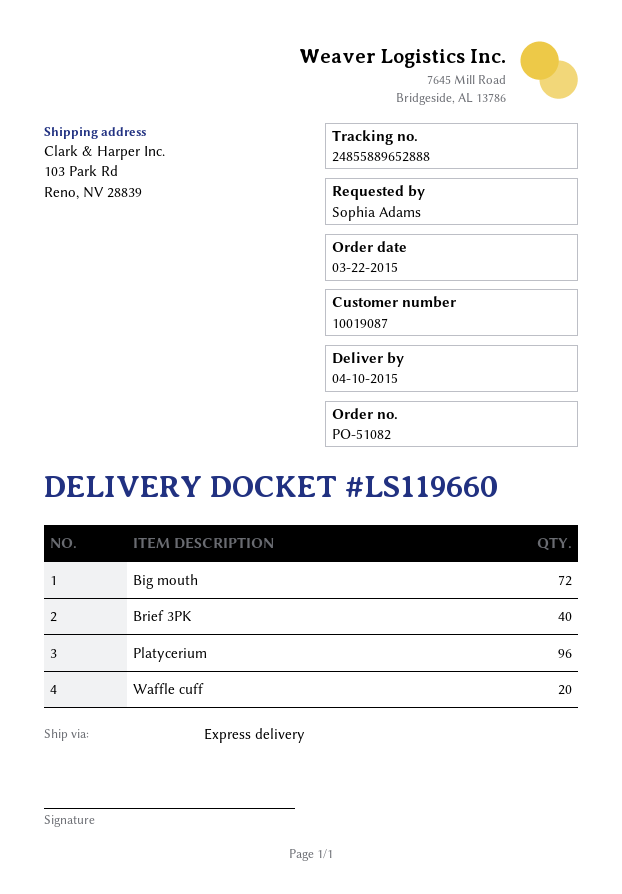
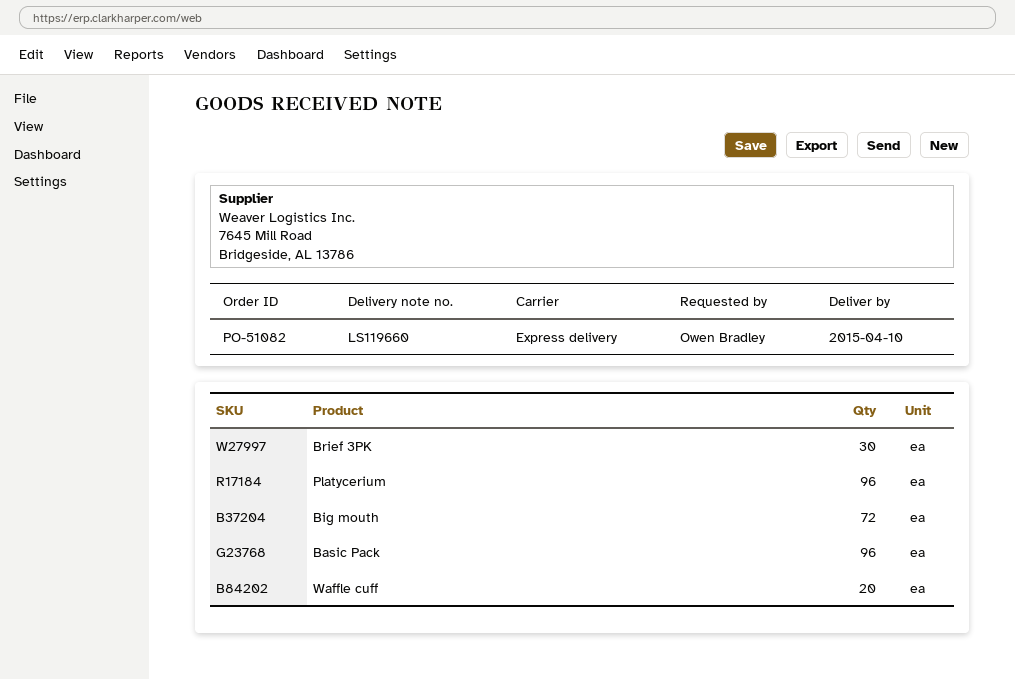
ordered by: Sophia Adams -> Owen Bradley
Brief 3PK: 40 -> 30
Basic Pack: none -> 96

